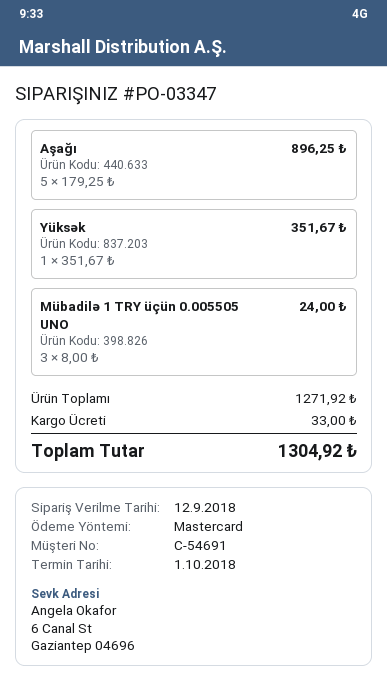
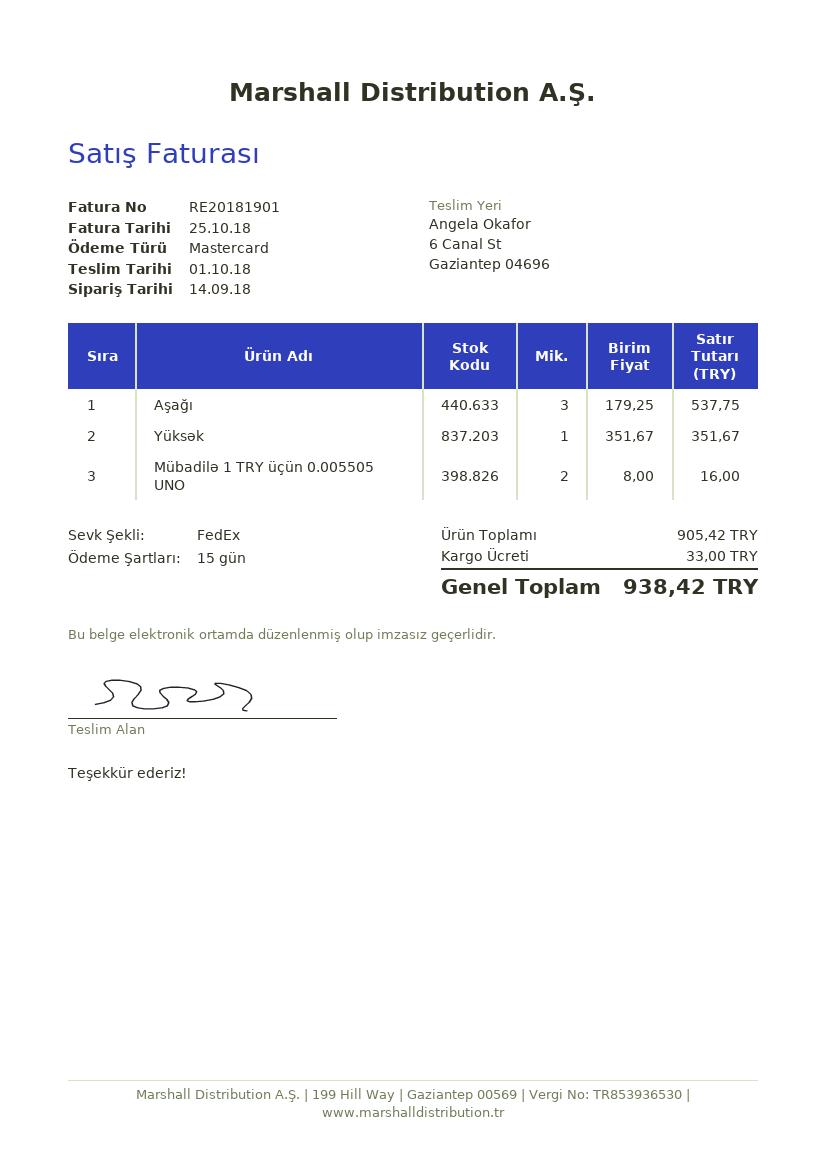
order date: 2018-09-12 -> 2018-09-14
Aşağı: 5 x 179.25 = 896.25 -> 3 x 179.25 = 537.75
Mübadilə 1 TRY üçün 0.005505 UNO: 3 x 8.00 = 24.00 -> 2 x 8.00 = 16.00
subtotal: 1271.92 -> 905.42
total: 1304.92 -> 938.42

